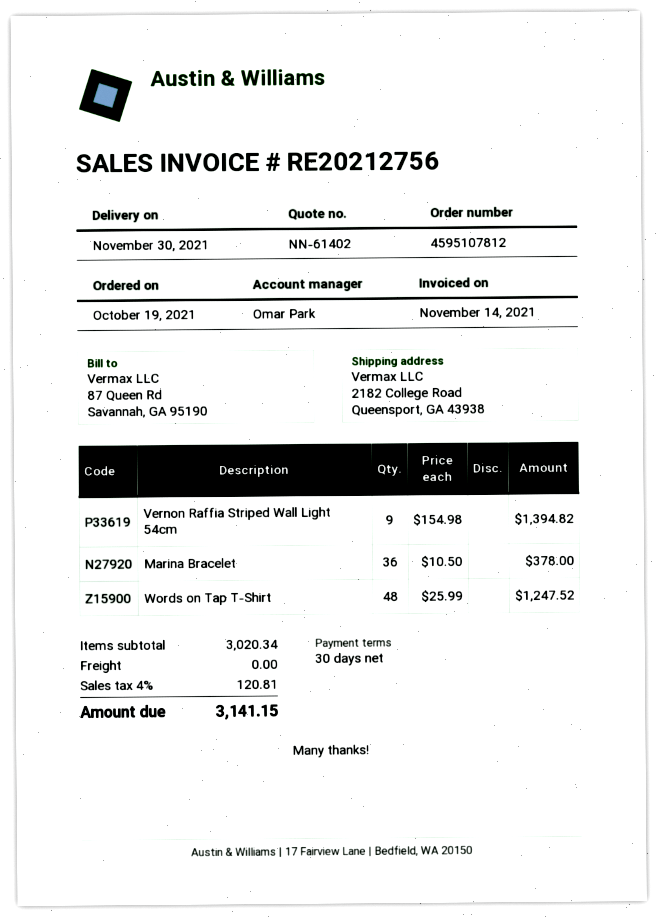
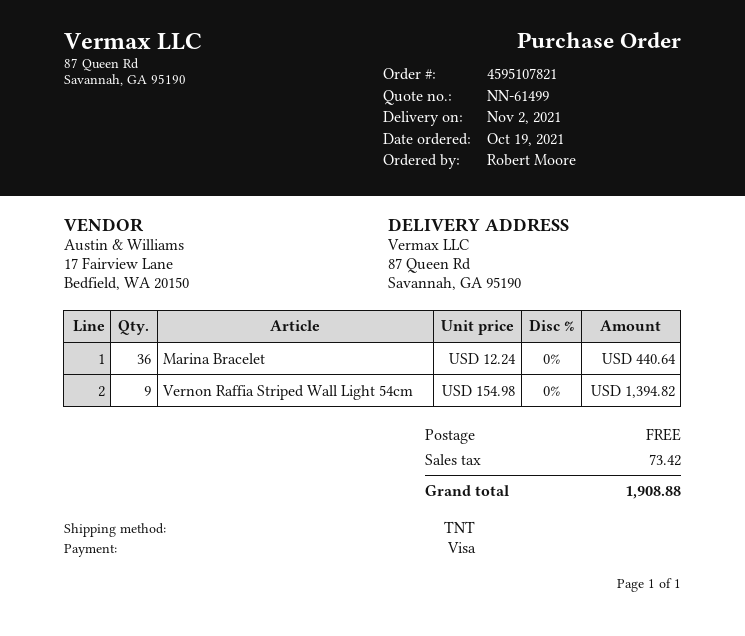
quote number: NN-61402 -> NN-61499
order number: 4595107812 -> 4595107821
delivery date: 2021-11-30 -> 2021-11-02
ship to: 2182 College Road, Queensport, GA 43938 -> 87 Queen Rd, Savannah, GA 95190
Marina Bracelet: 36 x 10.50 = 378.00 -> 36 x 12.24 = 440.64
Words on Tap T-Shirt: 48 x 25.99 = 1247.52 -> none
tax: 120.81 -> 73.42
total: 3141.15 -> 1908.88

